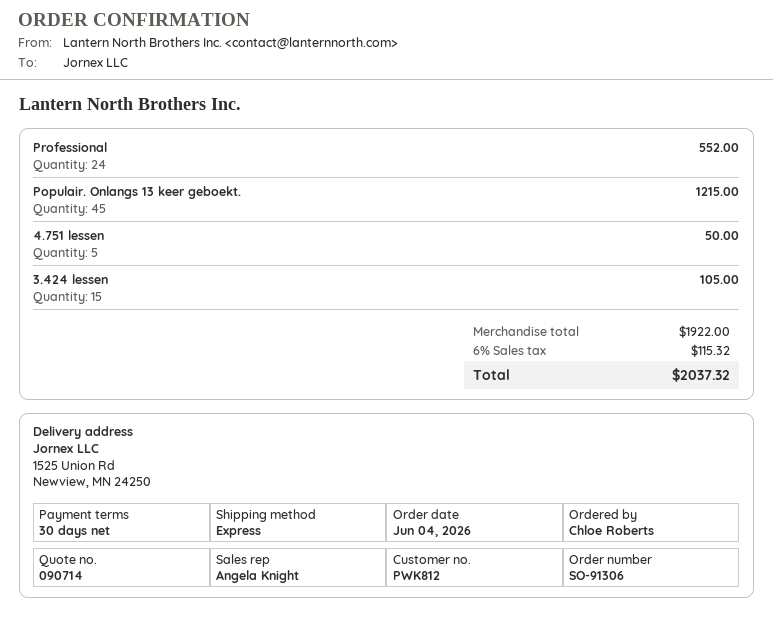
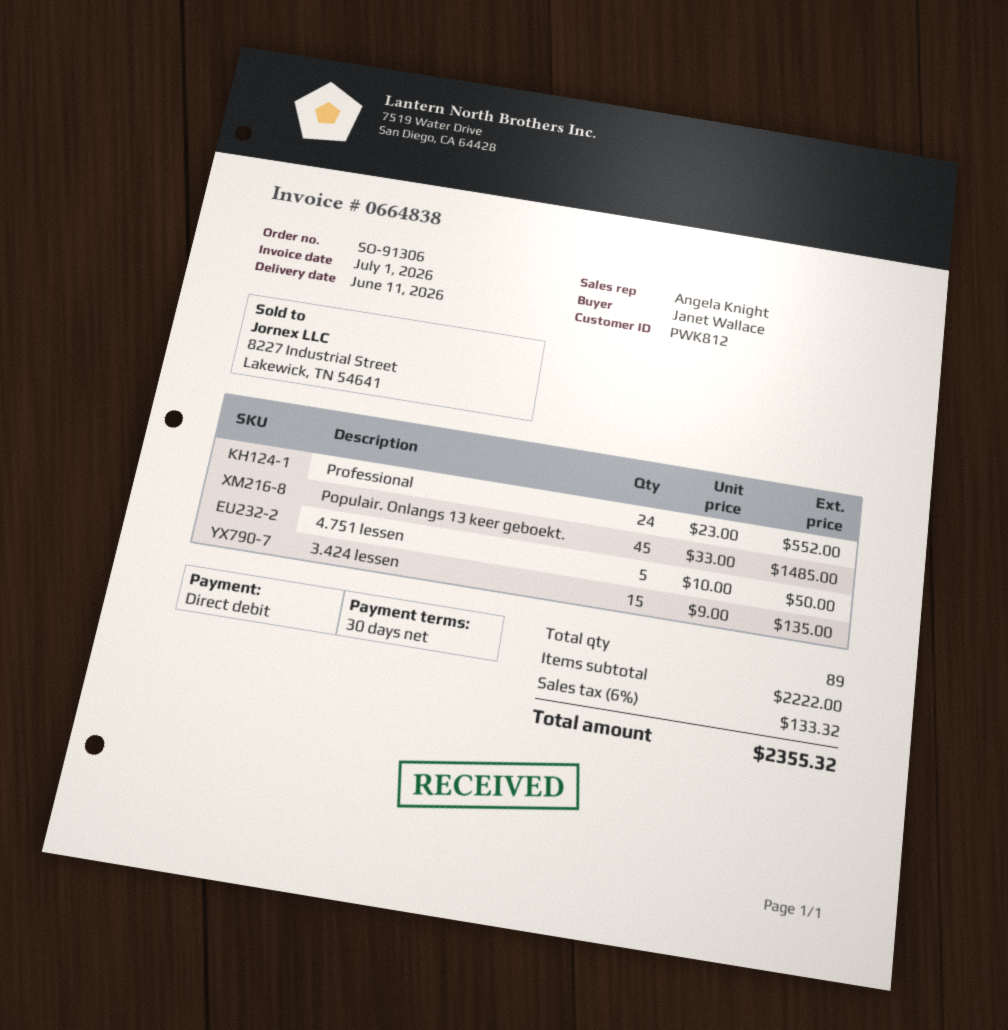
ordered by: Chloe Roberts -> Janet Wallace
Populair. Onlangs 13 keer geboekt.: 45 for 1215.00 -> 45 for 1485.00
3.424 lessen: 15 for 105.00 -> 15 for 135.00
subtotal: 1922.00 -> 2222.00
tax: 6% = 115.32 -> 6% = 133.32
total: 2037.32 -> 2355.32

